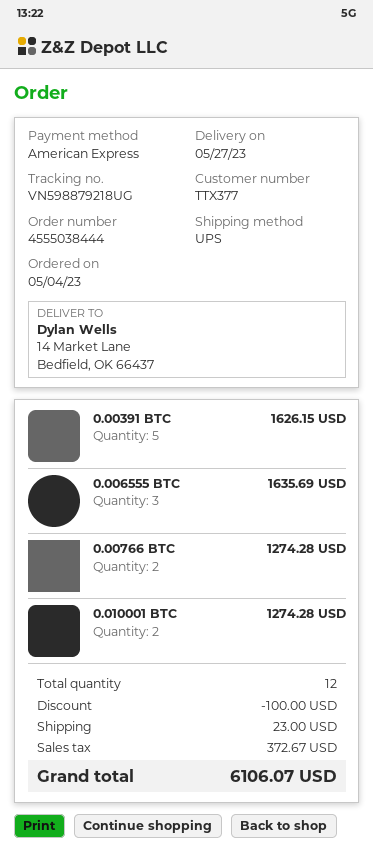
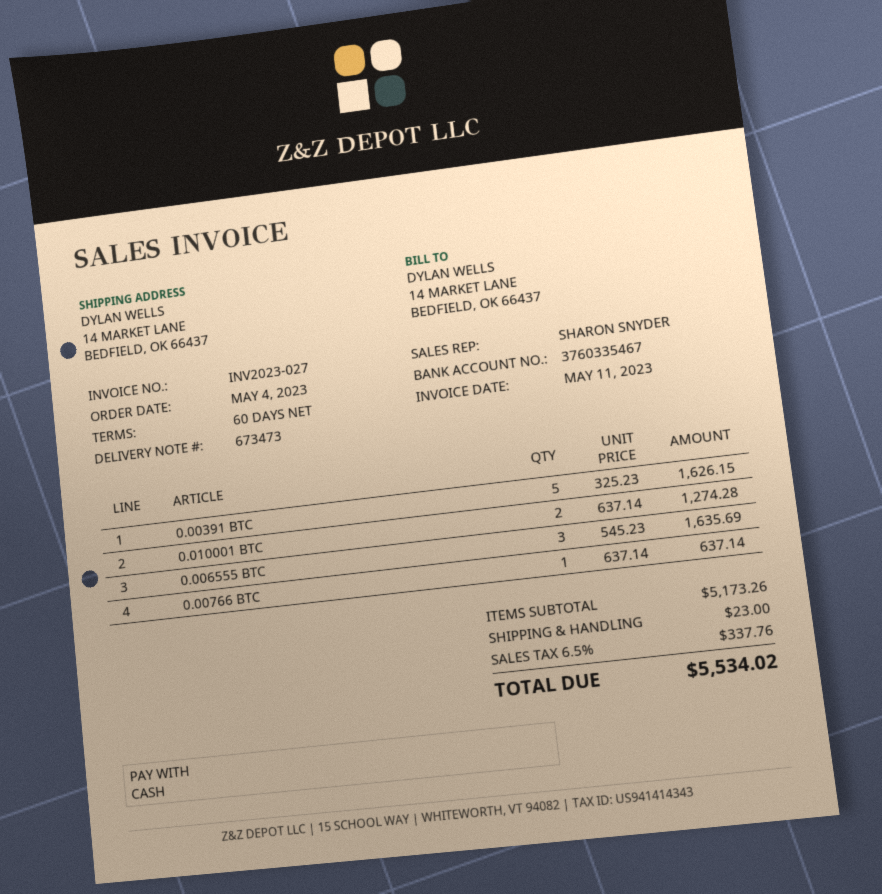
payment method: American Express -> cash
0.00766 BTC: 2 for 1274.28 -> 1 for 637.14
discount: 100.00 -> none
tax: 372.67 -> 337.76
total: 6106.07 -> 5534.02

